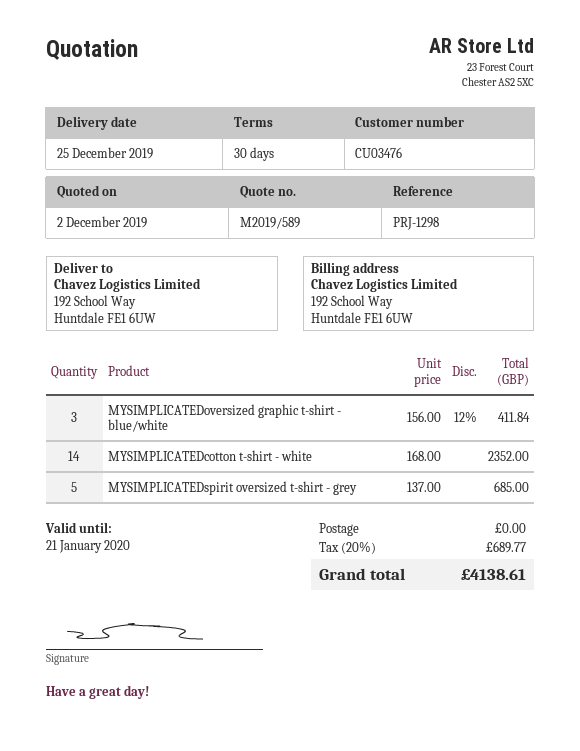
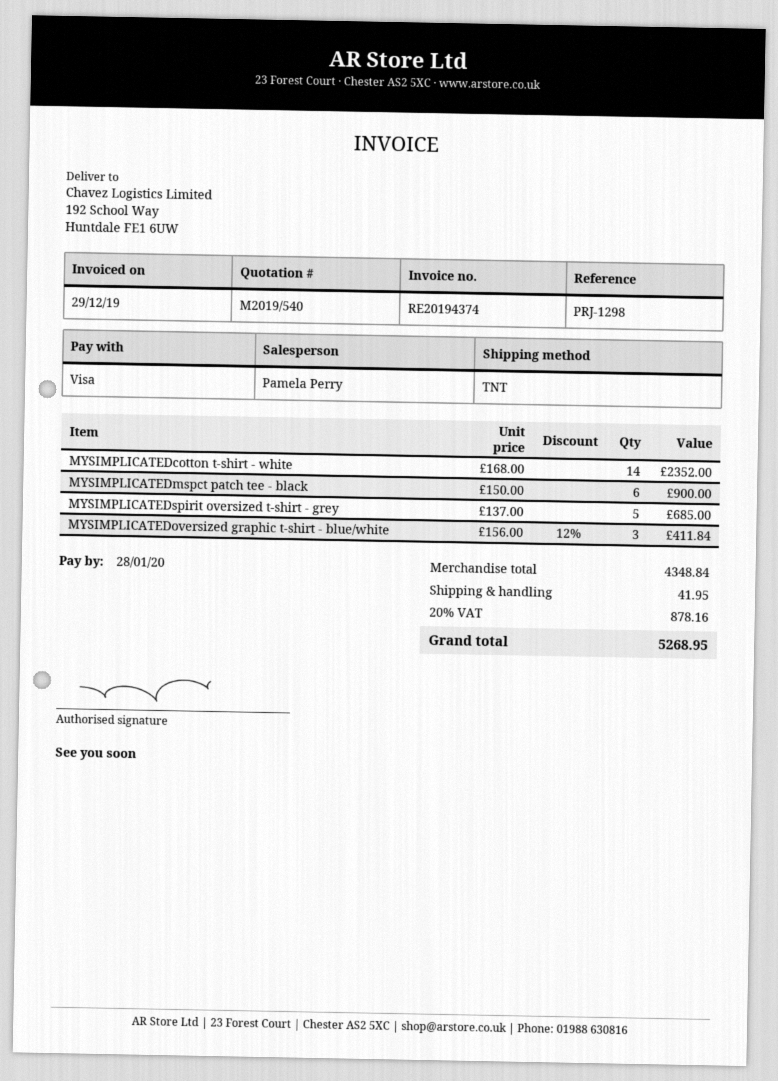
quote number: M2019/589 -> M2019/540
MYSIMPLICATEDmspct patch tee - black: none -> 6 x 150.00 = 900.00
shipping: 0.00 -> 41.95
tax: 20% = 689.77 -> 20% = 878.16
total: 4138.61 -> 5268.95

